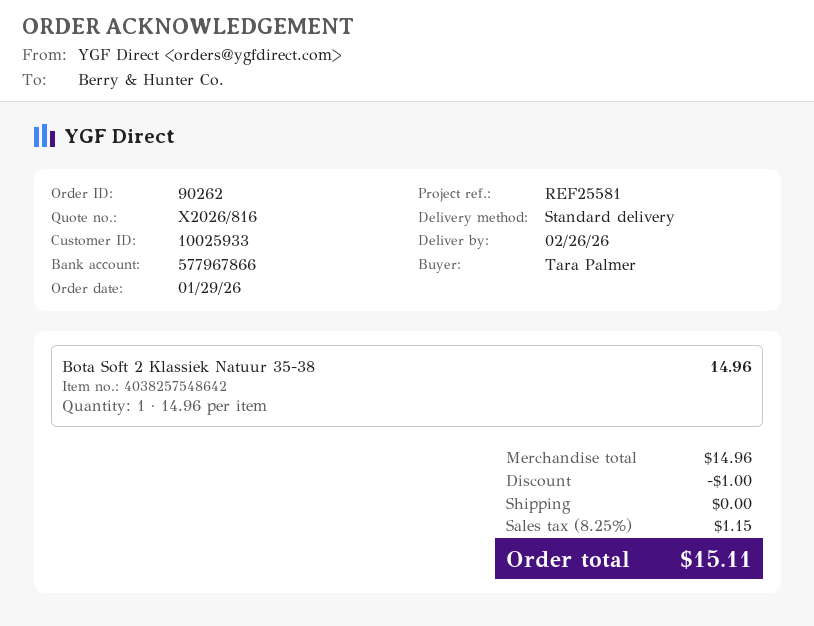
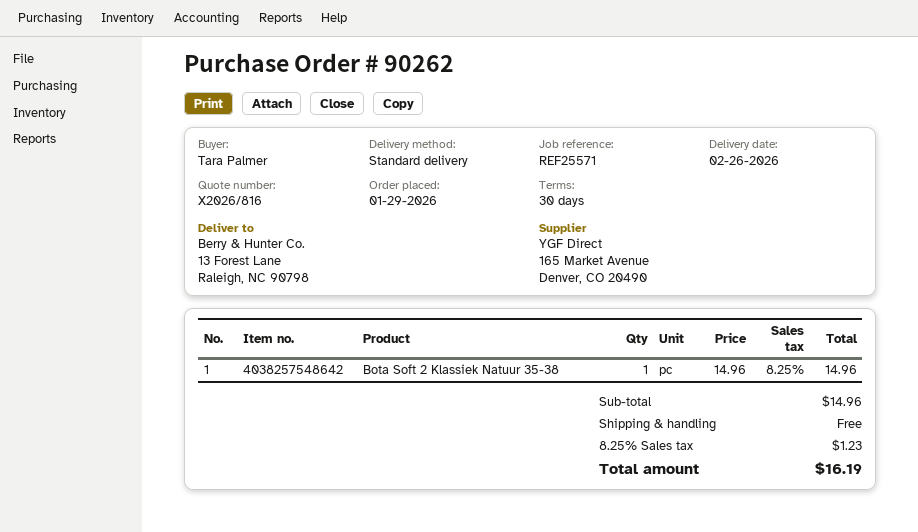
reference: REF25581 -> REF25571
discount: 1.00 -> none
tax: 8.25% = 1.15 -> 8.25% = 1.23
total: 15.11 -> 16.19

